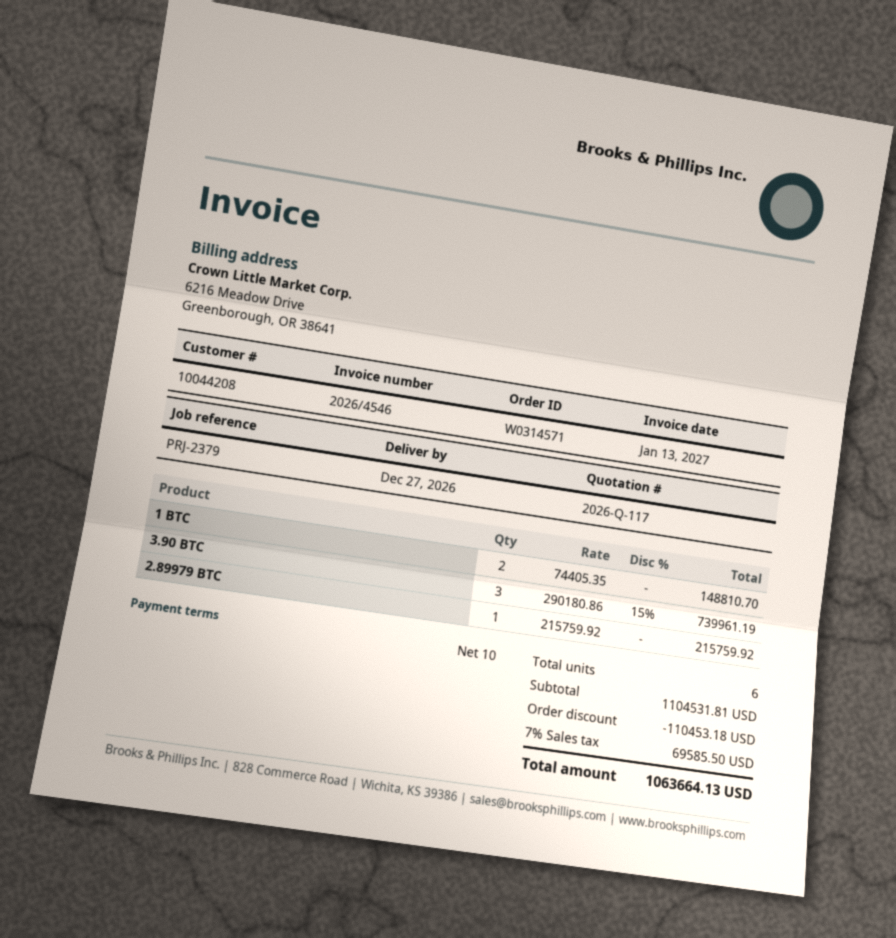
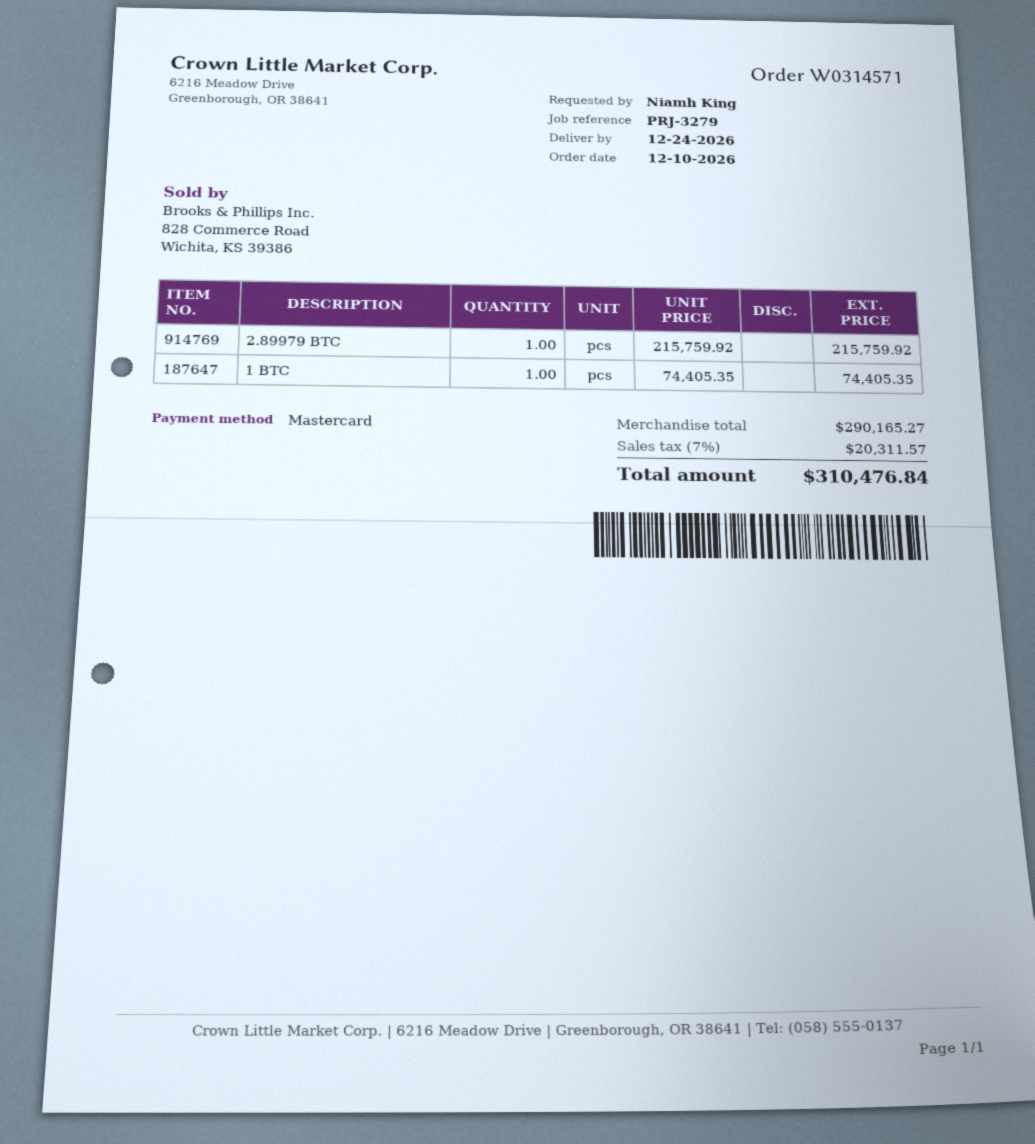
delivery date: 2026-12-27 -> 2026-12-24
reference: PRJ-2379 -> PRJ-3279
1 BTC: 2 x 74405.35 = 148810.70 -> 1 x 74405.35 = 74405.35
3.90 BTC: 3 x 290180.86 - 15% = 739961.19 -> none
subtotal: 1104531.81 -> 290165.27
discount: 110453.18 -> none
tax: 7% = 69585.50 -> 7% = 20311.57
total: 1063664.13 -> 310476.84

